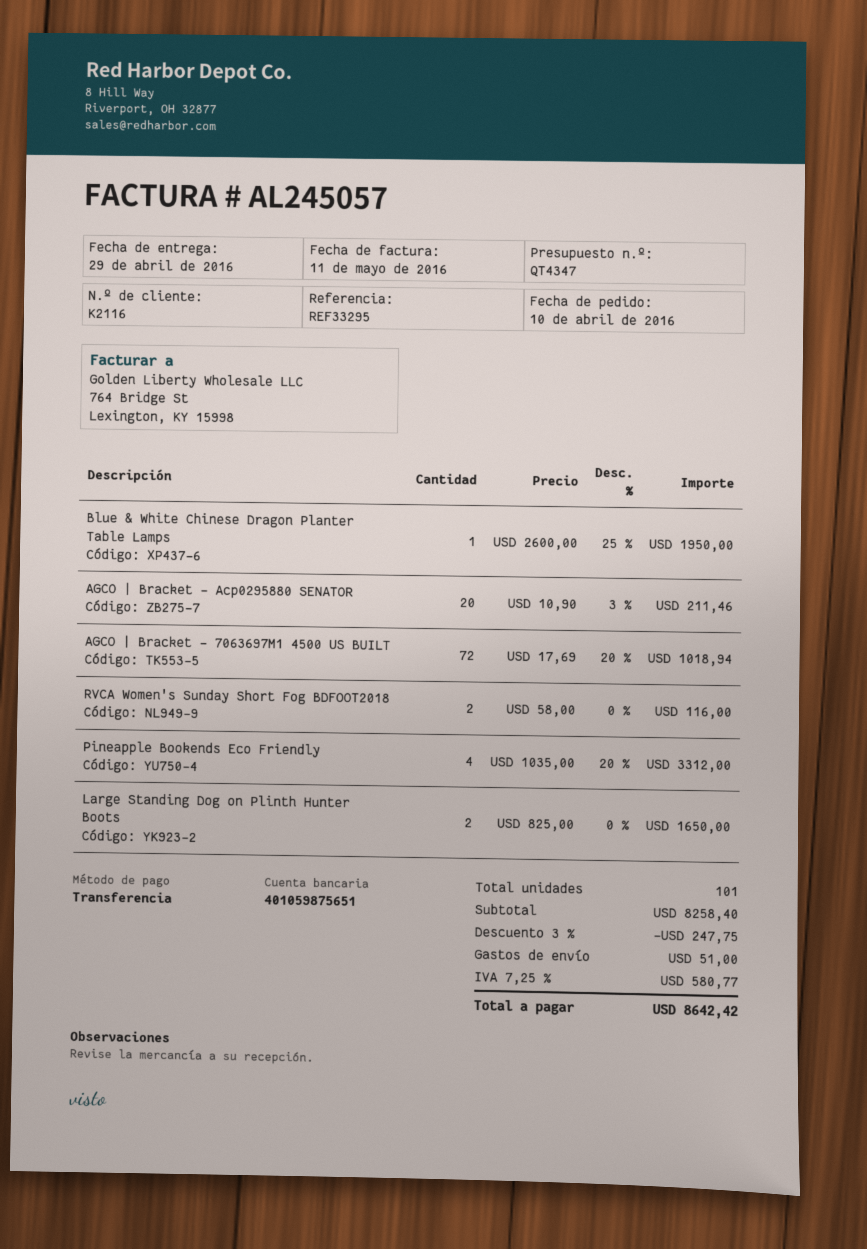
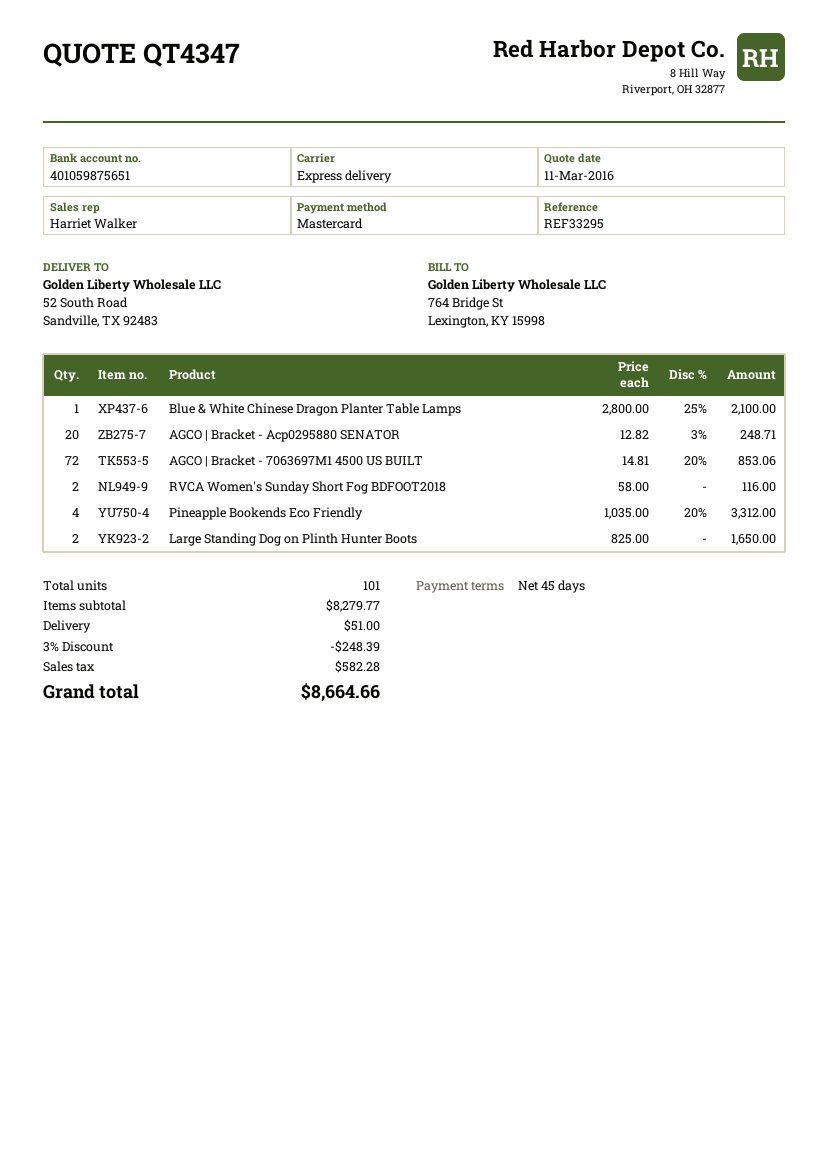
payment method: bank transfer -> Mastercard
Blue & White Chinese Dragon Planter Table Lamps: 1 x 2600.00 - 25% = 1950.00 -> 1 x 2800.00 - 25% = 2100.00
AGCO | Bracket - Acp0295880 SENATOR: 20 x 10.90 - 3% = 211.46 -> 20 x 12.82 - 3% = 248.71
AGCO | Bracket - 7063697M1 4500 US BUILT: 72 x 17.69 - 20% = 1018.94 -> 72 x 14.81 - 20% = 853.06
subtotal: 8258.40 -> 8279.77
discount: 3% = 247.75 -> 3% = 248.39
tax: 580.77 -> 582.28
total: 8642.42 -> 8664.66

